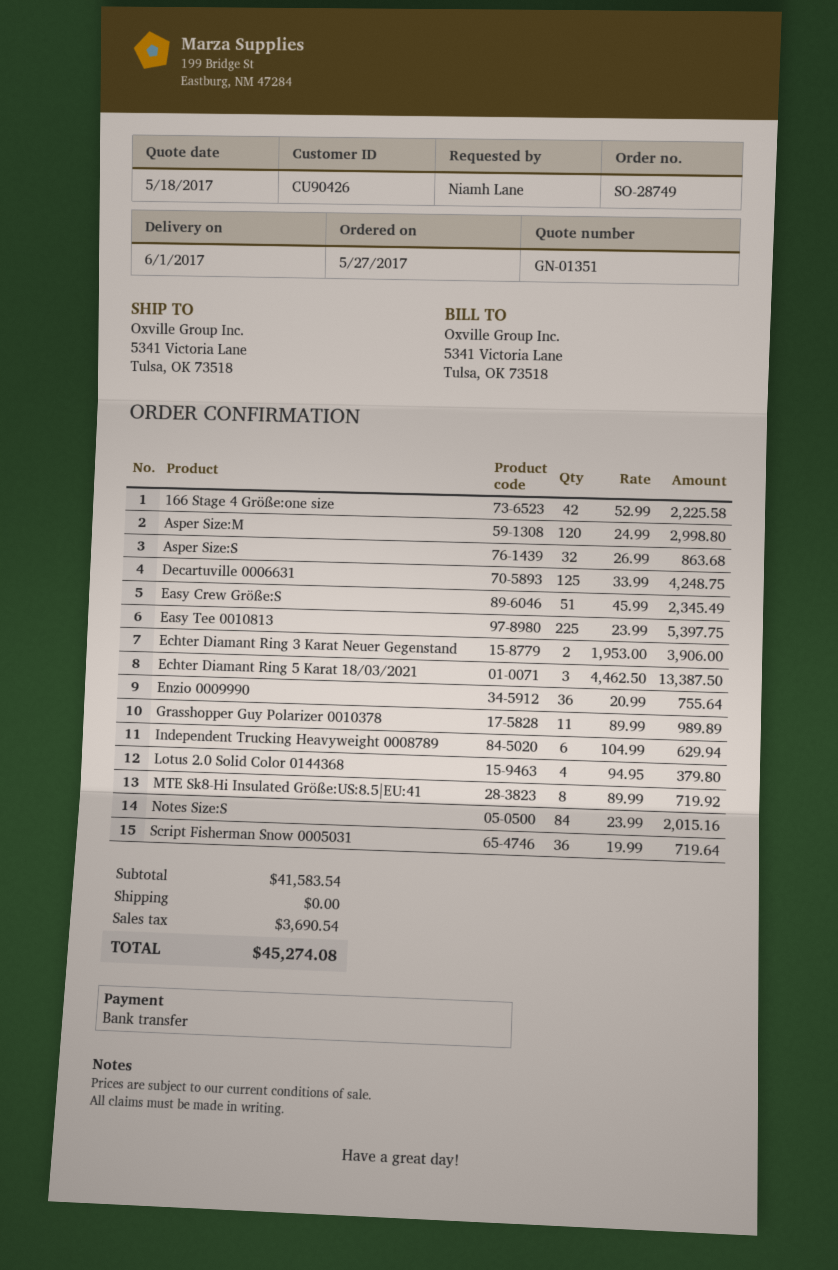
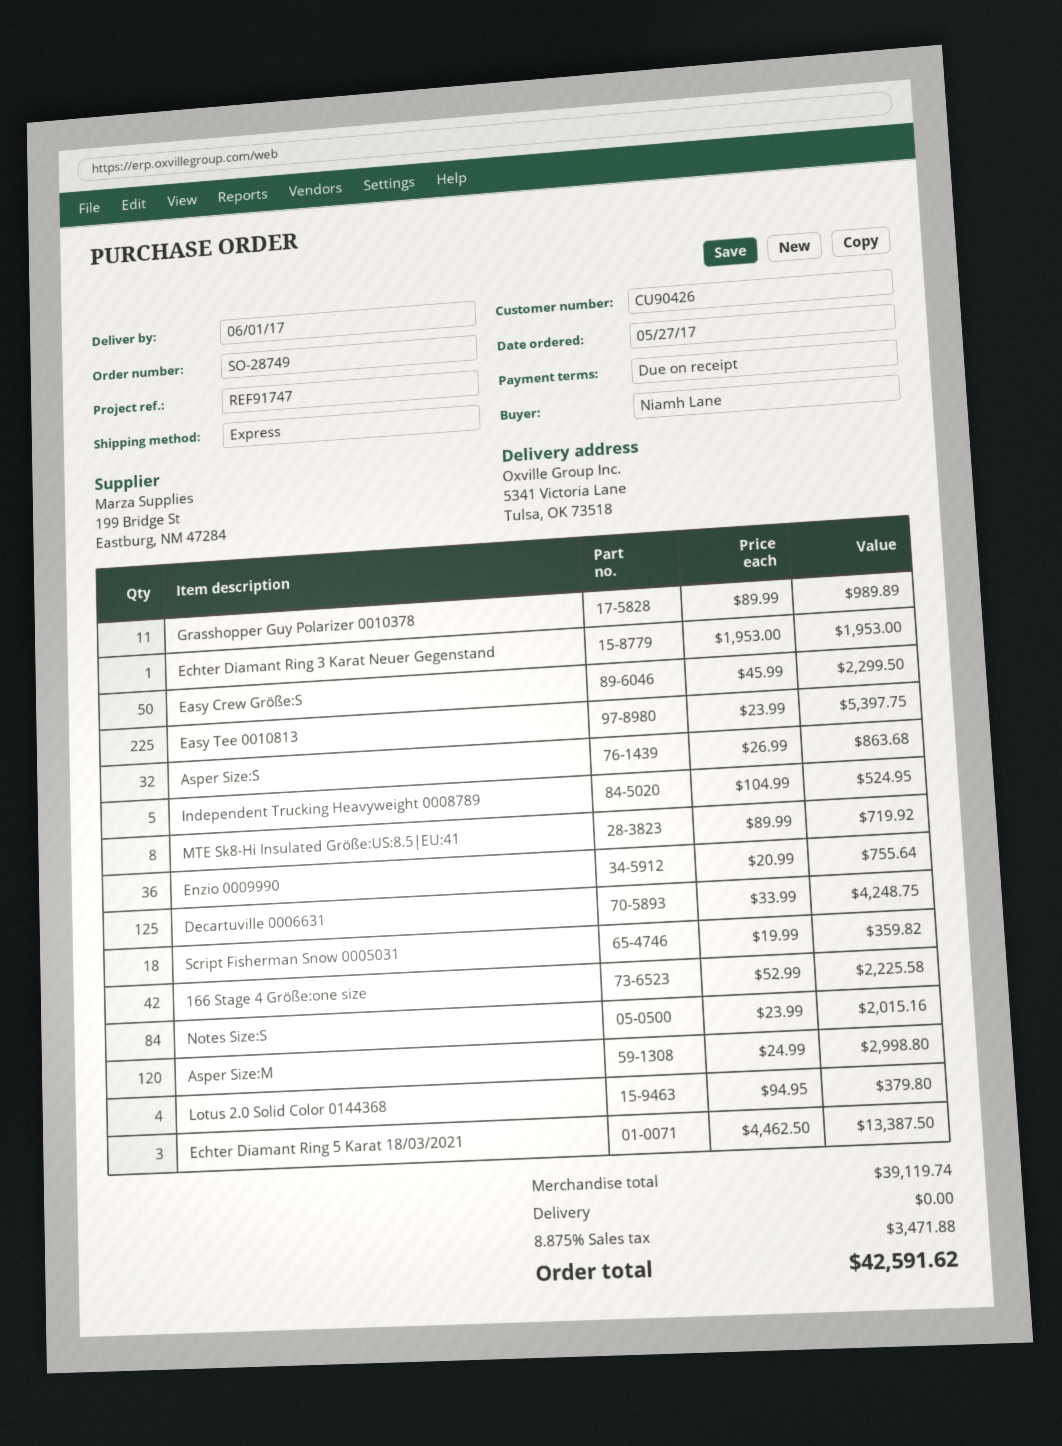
Easy Crew Größe:S: 51 x 45.99 = 2345.49 -> 50 x 45.99 = 2299.50
Echter Diamant Ring 3 Karat Neuer Gegenstand: 2 x 1953.00 = 3906.00 -> 1 x 1953.00 = 1953.00
Independent Trucking Heavyweight 0008789: 6 x 104.99 = 629.94 -> 5 x 104.99 = 524.95
Script Fisherman Snow 0005031: 36 x 19.99 = 719.64 -> 18 x 19.99 = 359.82
subtotal: 41583.54 -> 39119.74
tax: 3690.54 -> 3471.88
total: 45274.08 -> 42591.62

